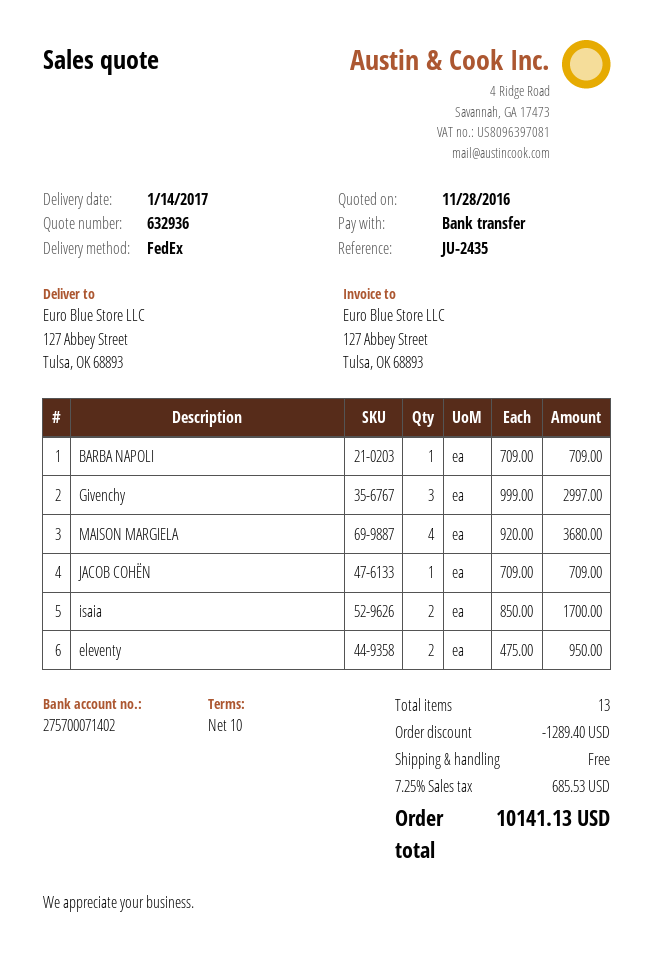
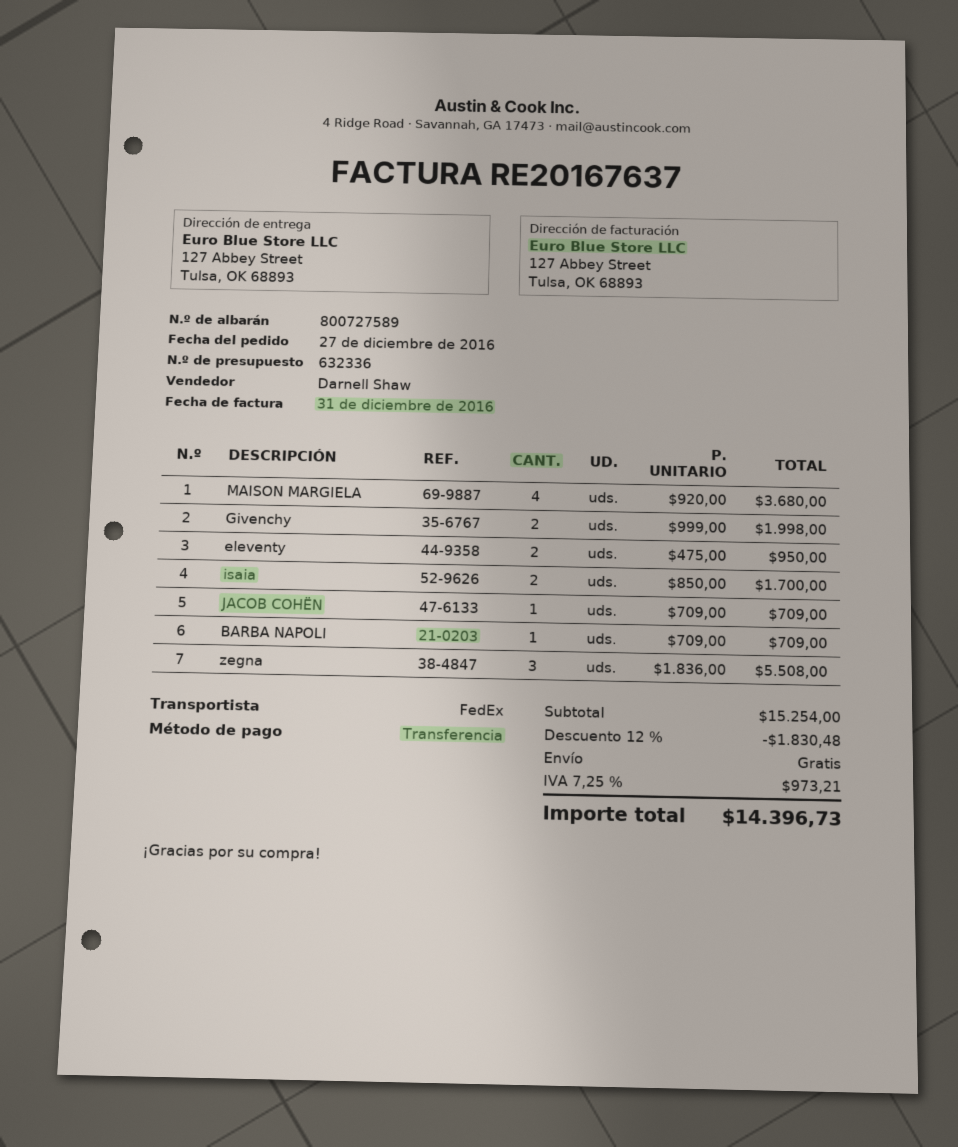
quote number: 632936 -> 632336
Givenchy: 3 x 999.00 = 2997.00 -> 2 x 999.00 = 1998.00
zegna: none -> 3 x 1836.00 = 5508.00
discount: 1289.40 -> 1830.48
tax: 7.25% = 685.53 -> 7.25% = 973.21
total: 10141.13 -> 14396.73

